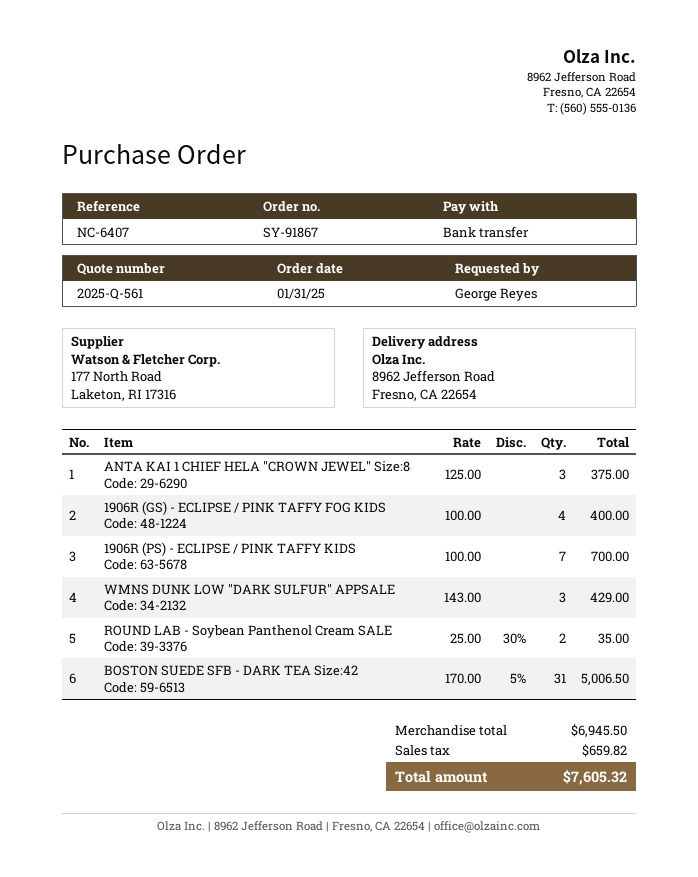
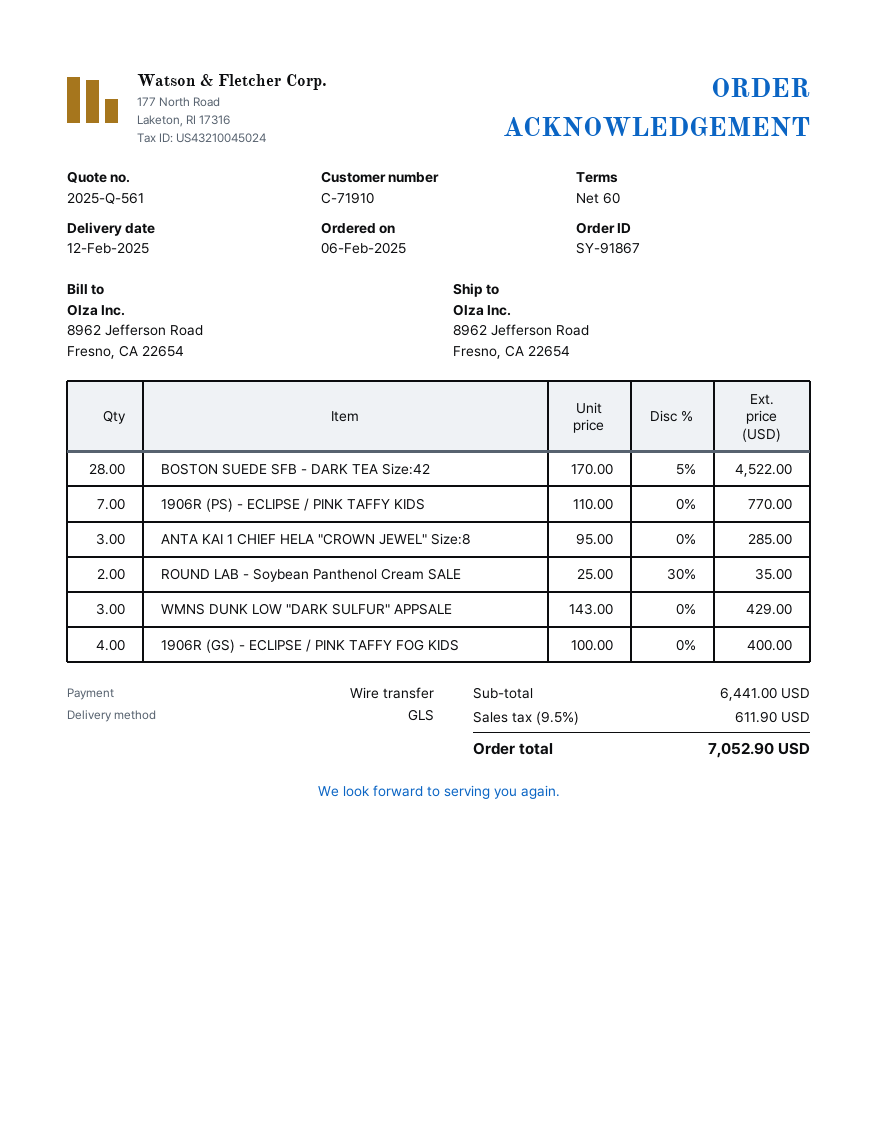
order date: 2025-01-31 -> 2025-02-06
ANTA KAI 1 CHIEF HELA "CROWN JEWEL" Size:8: 3 x 125.00 = 375.00 -> 3 x 95.00 = 285.00
1906R (PS) - ECLIPSE / PINK TAFFY KIDS: 7 x 100.00 = 700.00 -> 7 x 110.00 = 770.00
BOSTON SUEDE SFB - DARK TEA Size:42: 31 x 170.00 - 5% = 5006.50 -> 28 x 170.00 - 5% = 4522.00
subtotal: 6945.50 -> 6441.00
tax: 659.82 -> 611.90
total: 7605.32 -> 7052.90

